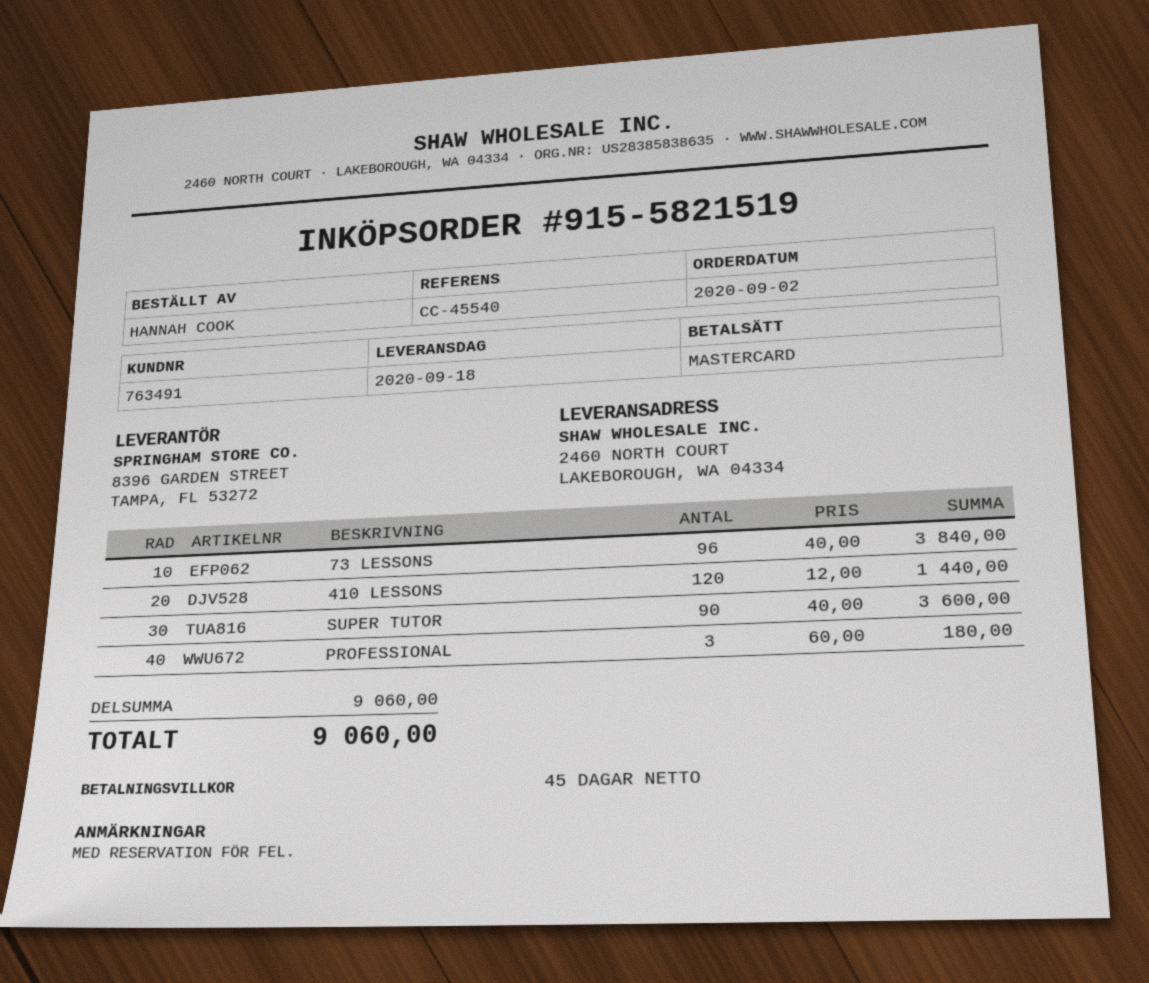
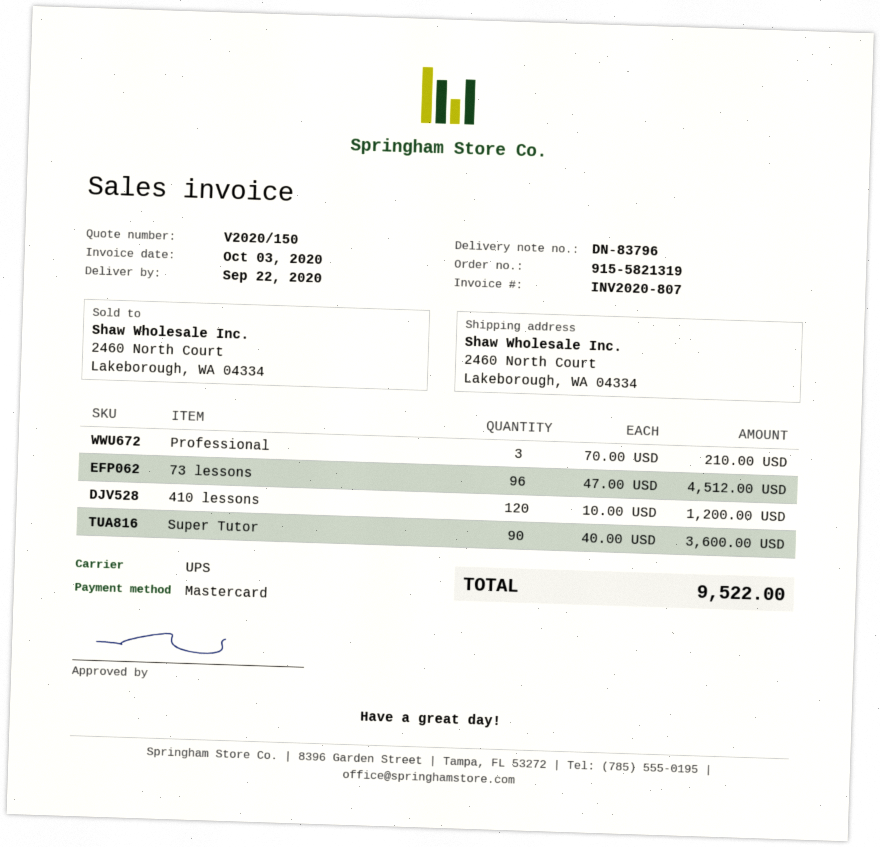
order number: 915-5821519 -> 915-5821319
delivery date: 2020-09-18 -> 2020-09-22
73 LESSONS: 96 x 40.00 = 3840.00 -> 96 x 47.00 = 4512.00
410 LESSONS: 120 x 12.00 = 1440.00 -> 120 x 10.00 = 1200.00
PROFESSIONAL: 3 x 60.00 = 180.00 -> 3 x 70.00 = 210.00
total: 9060.00 -> 9522.00

